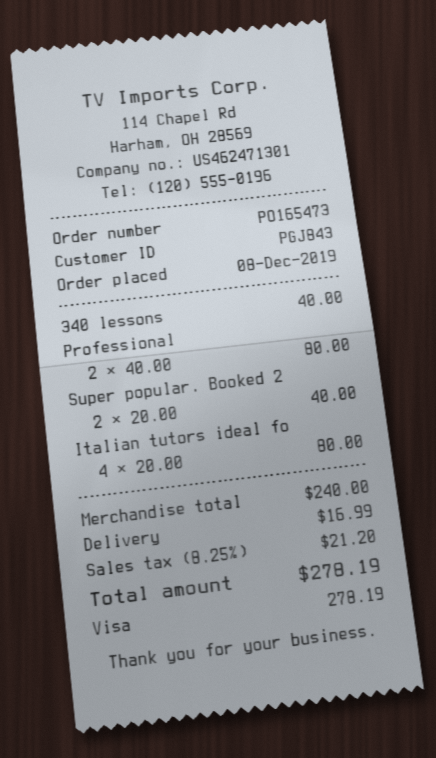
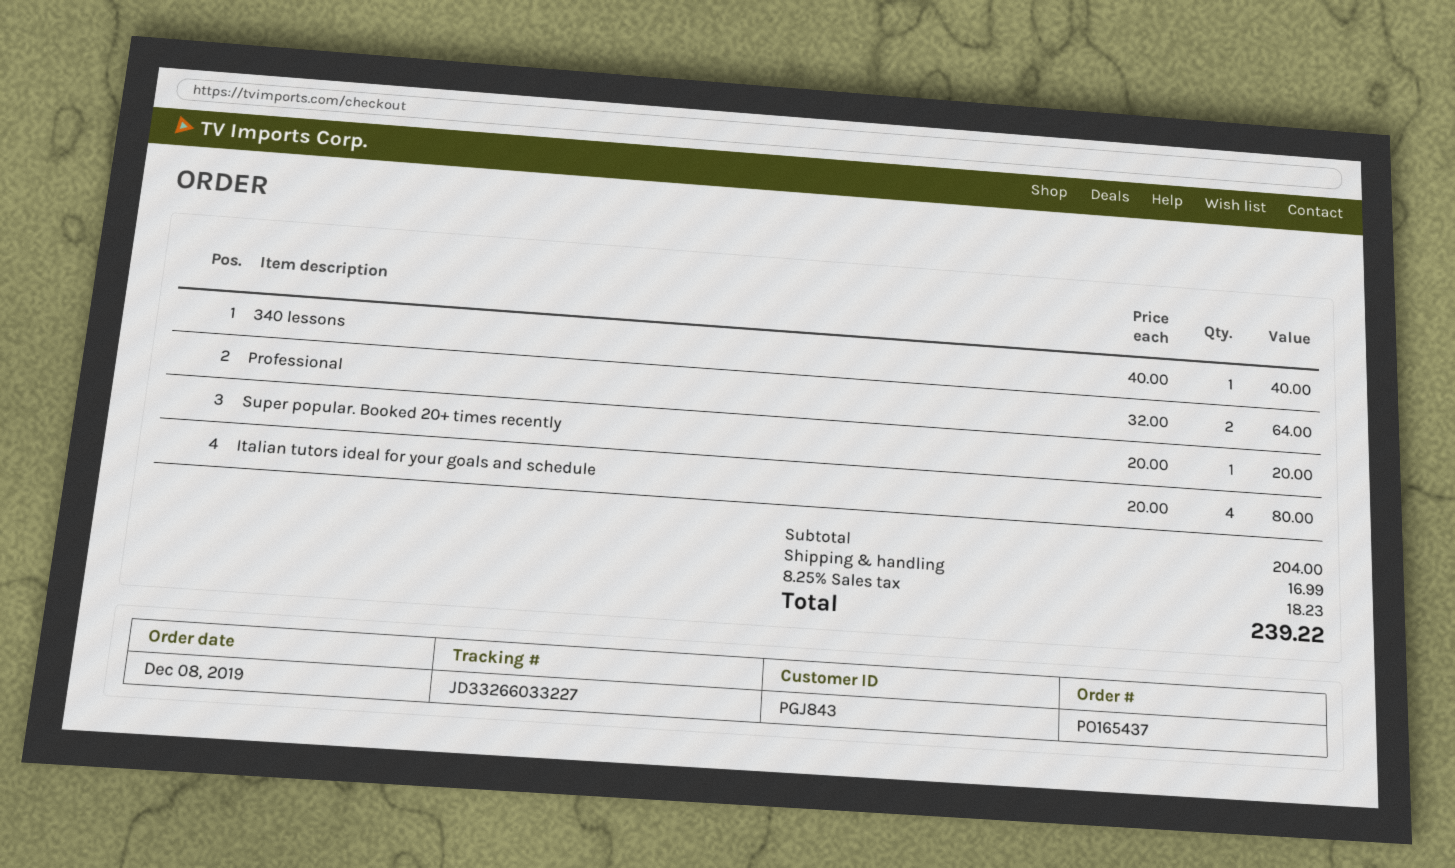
order number: PO165473 -> PO165437
Professional: 2 x 40.00 = 80.00 -> 2 x 32.00 = 64.00
Super popular. Booked 2: 2 x 20.00 = 40.00 -> 1 x 20.00 = 20.00
subtotal: 240.00 -> 204.00
tax: 8.25% = 21.20 -> 8.25% = 18.23
total: 278.19 -> 239.22

